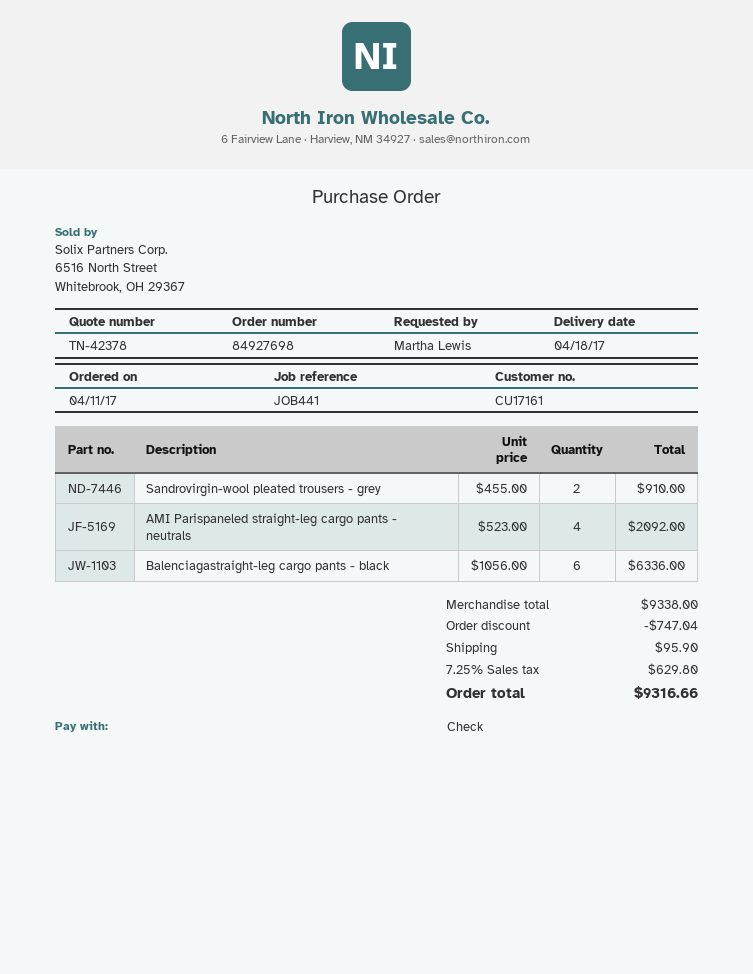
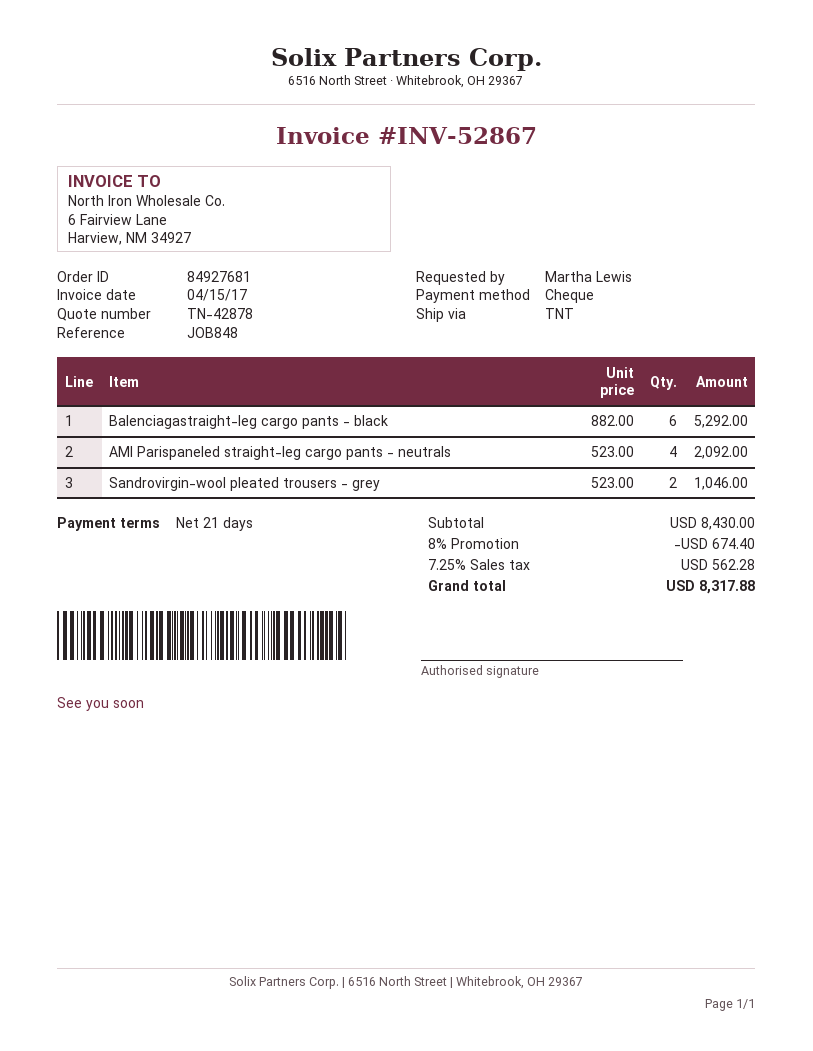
quote number: TN-42378 -> TN-42878
order number: 84927698 -> 84927681
reference: JOB441 -> JOB848
Sandrovirgin-wool pleated trousers - grey: 2 x 455.00 = 910.00 -> 2 x 523.00 = 1046.00
Balenciagastraight-leg cargo pants - black: 6 x 1056.00 = 6336.00 -> 6 x 882.00 = 5292.00
subtotal: 9338.00 -> 8430.00
discount: 747.04 -> 674.40
shipping: 95.90 -> none
tax: 7.25% = 629.80 -> 7.25% = 562.28
total: 9316.66 -> 8317.88

